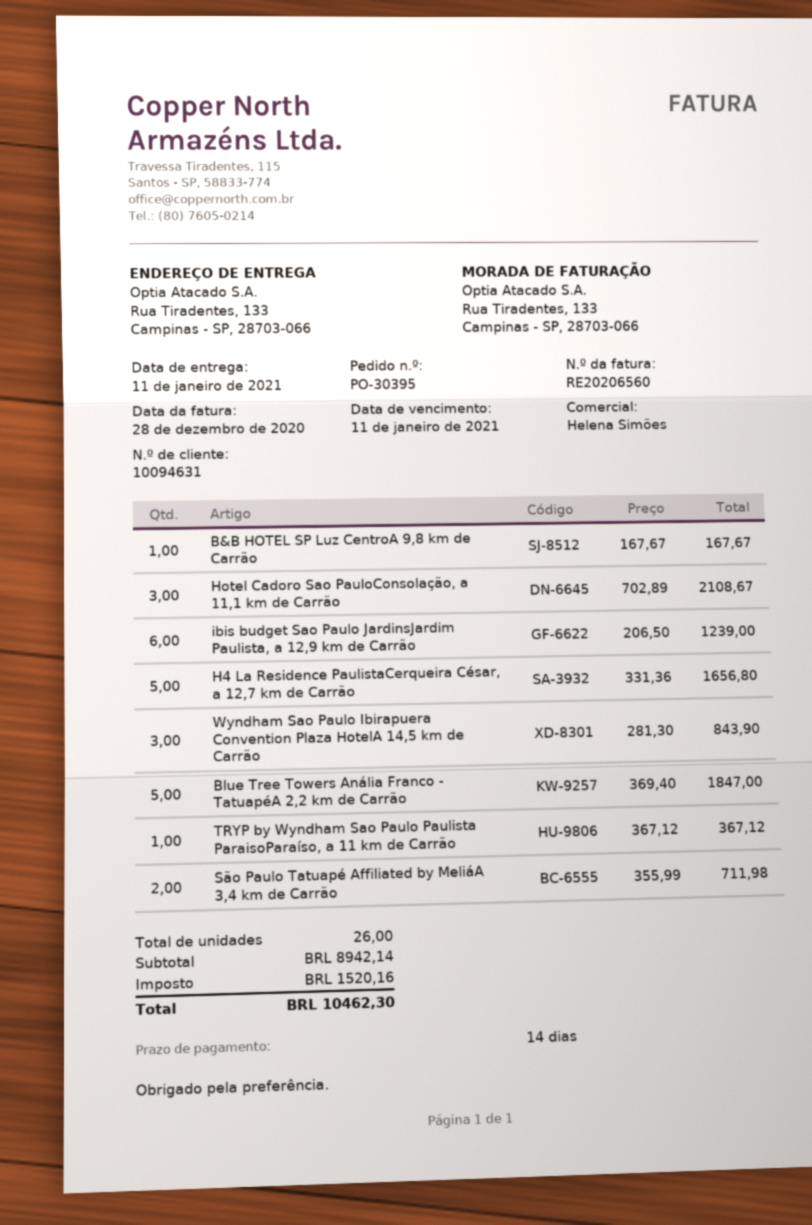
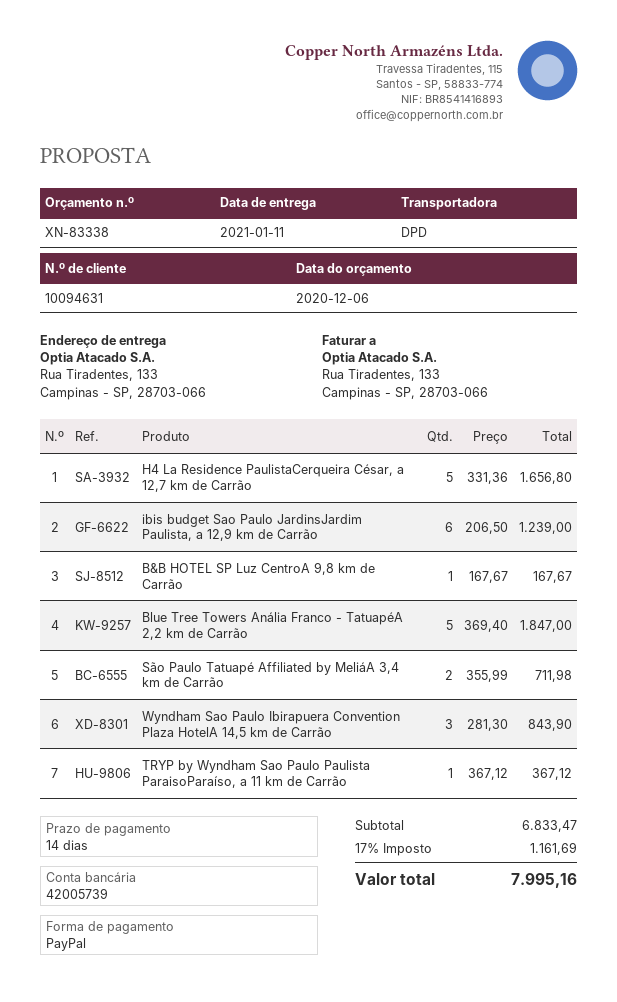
Hotel Cadoro Sao PauloConsolação, a 11,1 km de Carrão: 3 x 702.89 = 2108.67 -> none
subtotal: 8942.14 -> 6833.47
tax: 1520.16 -> 1161.69
total: 10462.30 -> 7995.16

